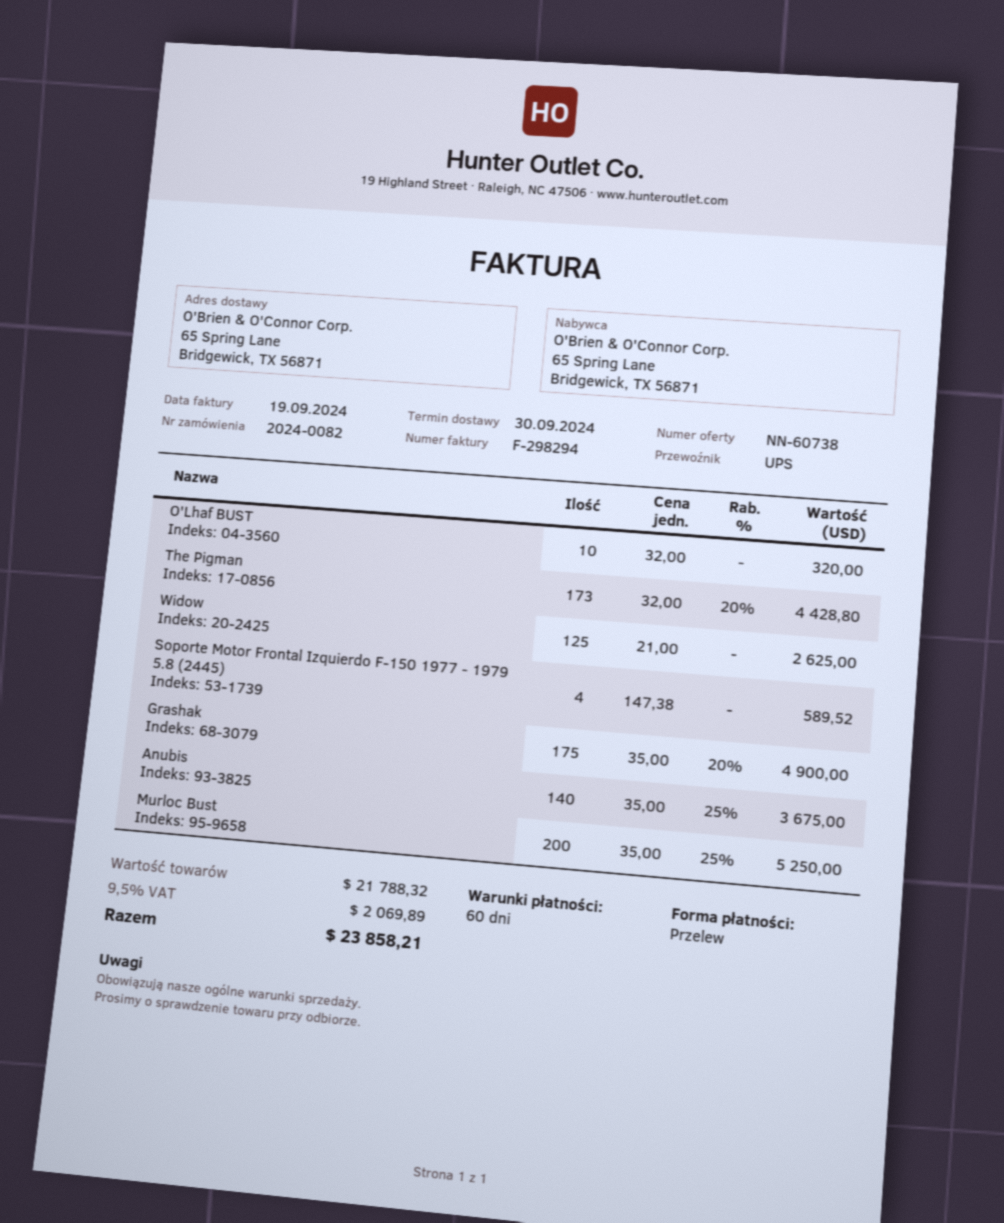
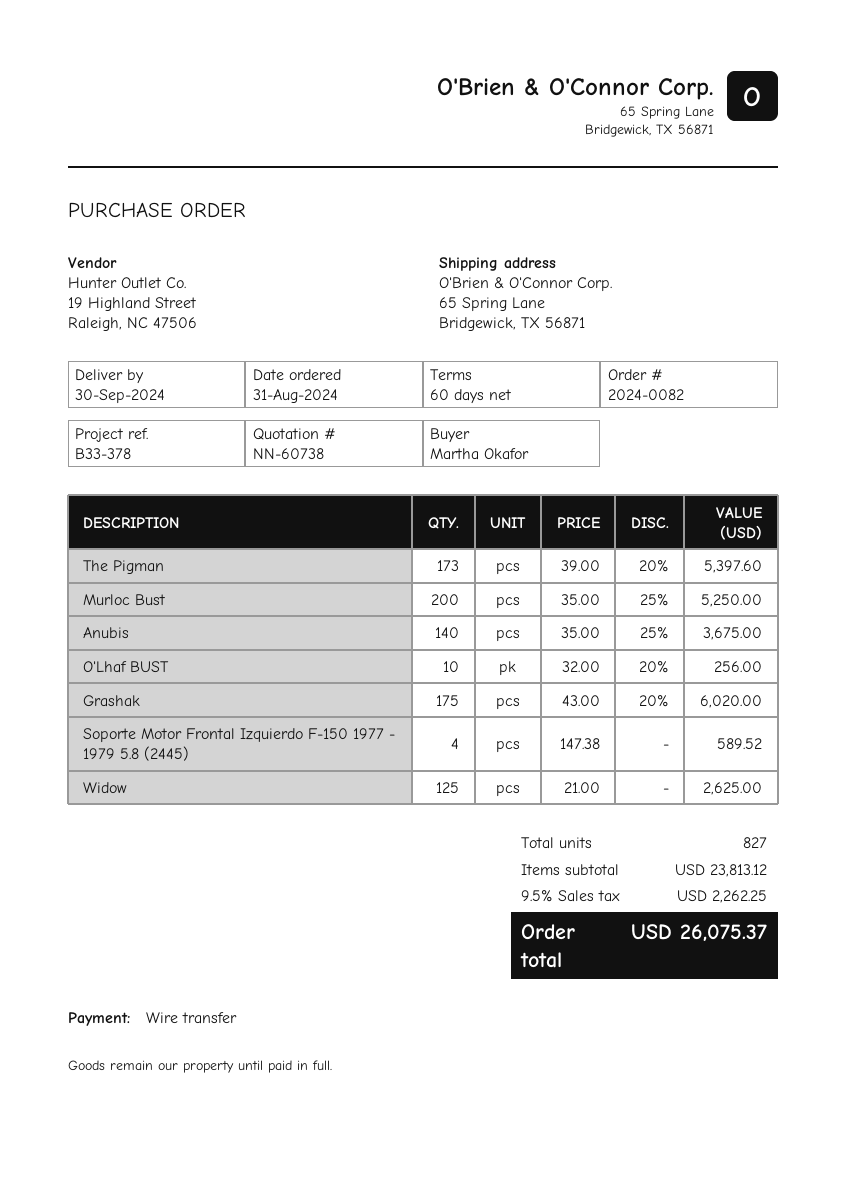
O'Lhaf BUST: 10 x 32.00 = 320.00 -> 10 x 32.00 - 20% = 256.00
The Pigman: 173 x 32.00 - 20% = 4428.80 -> 173 x 39.00 - 20% = 5397.60
Grashak: 175 x 35.00 - 20% = 4900.00 -> 175 x 43.00 - 20% = 6020.00
subtotal: 21788.32 -> 23813.12
tax: 9.5% = 2069.89 -> 9.5% = 2262.25
total: 23858.21 -> 26075.37

